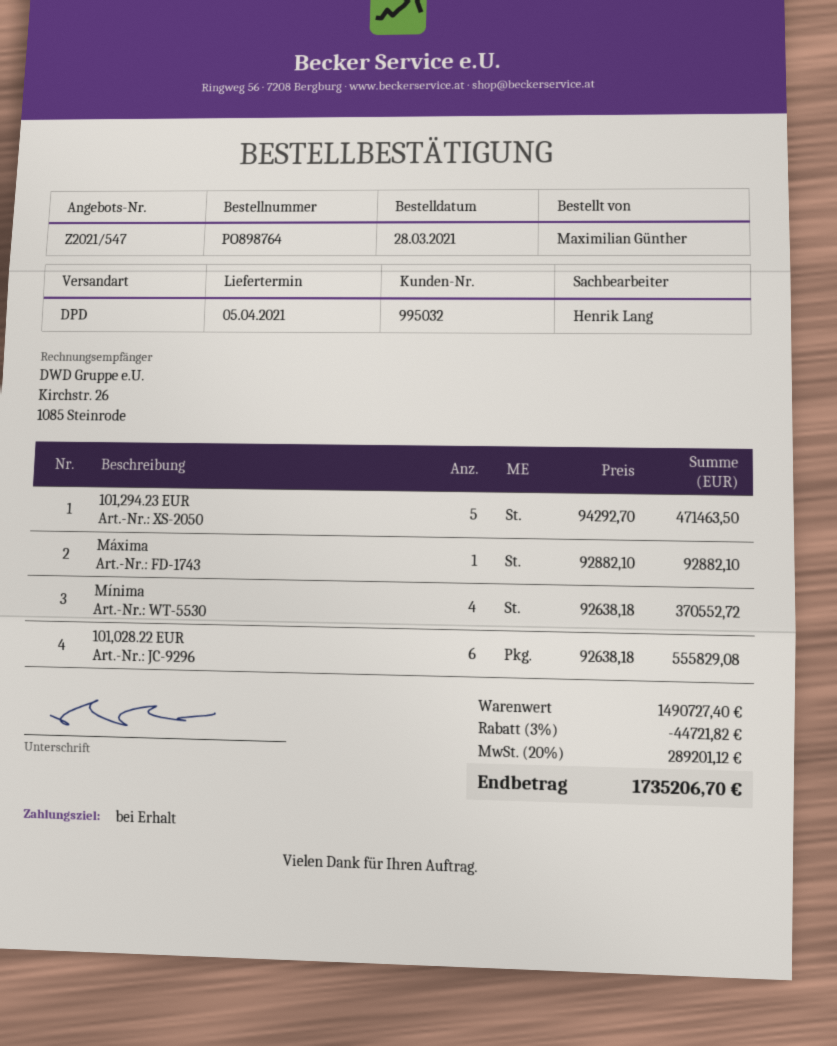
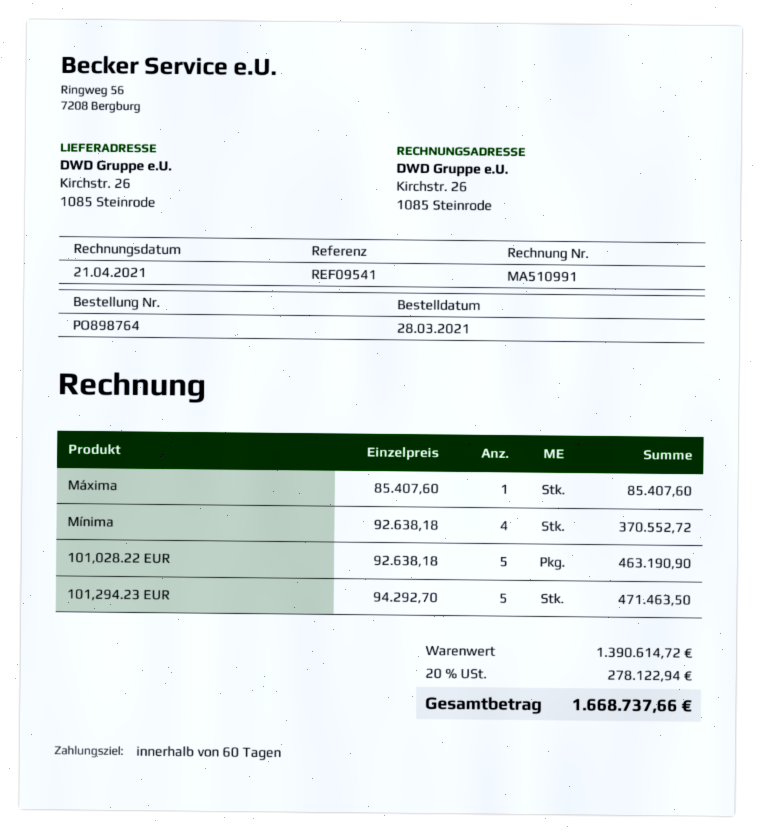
payment terms: on receipt -> 60 days
Máxima: 1 x 92882.10 = 92882.10 -> 1 x 85407.60 = 85407.60
101,028.22 EUR: 6 x 92638.18 = 555829.08 -> 5 x 92638.18 = 463190.90
subtotal: 1490727.40 -> 1390614.72
discount: 3% = 44721.82 -> none
tax: 20% = 289201.12 -> 20% = 278122.94
total: 1735206.70 -> 1668737.66

